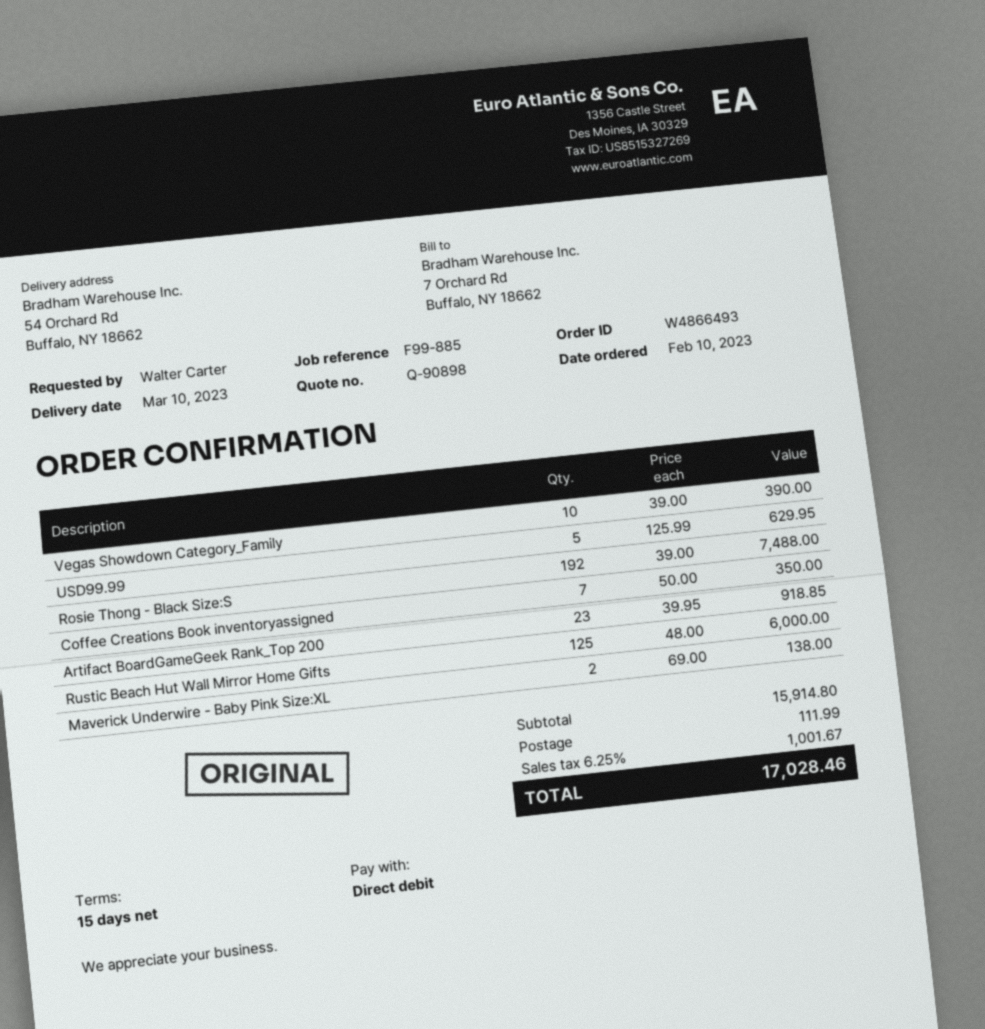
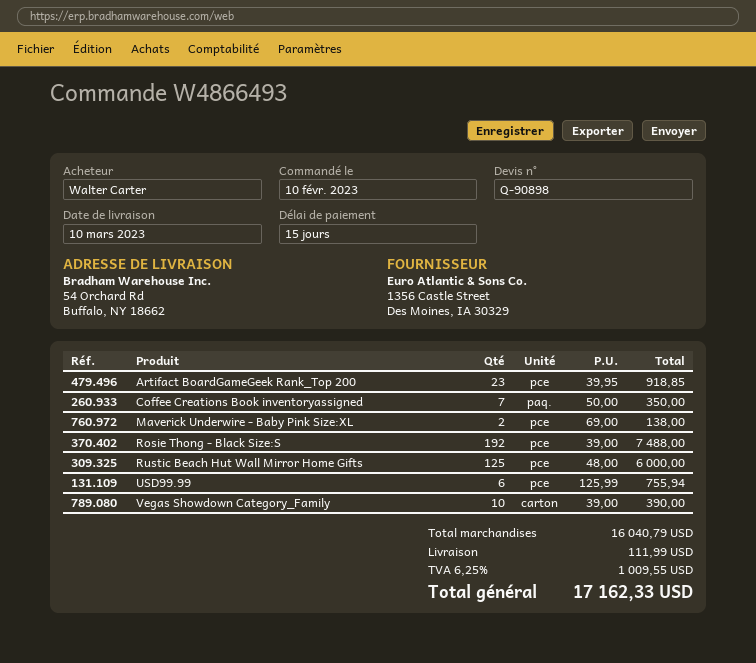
USD99.99: 5 x 125.99 = 629.95 -> 6 x 125.99 = 755.94
subtotal: 15914.80 -> 16040.79
tax: 6.25% = 1001.67 -> 6.25% = 1009.55
total: 17028.46 -> 17162.33

